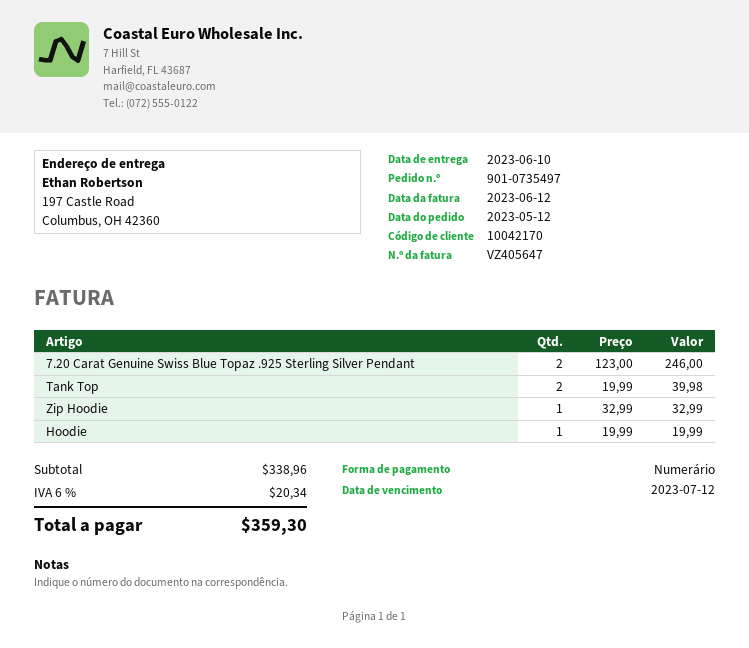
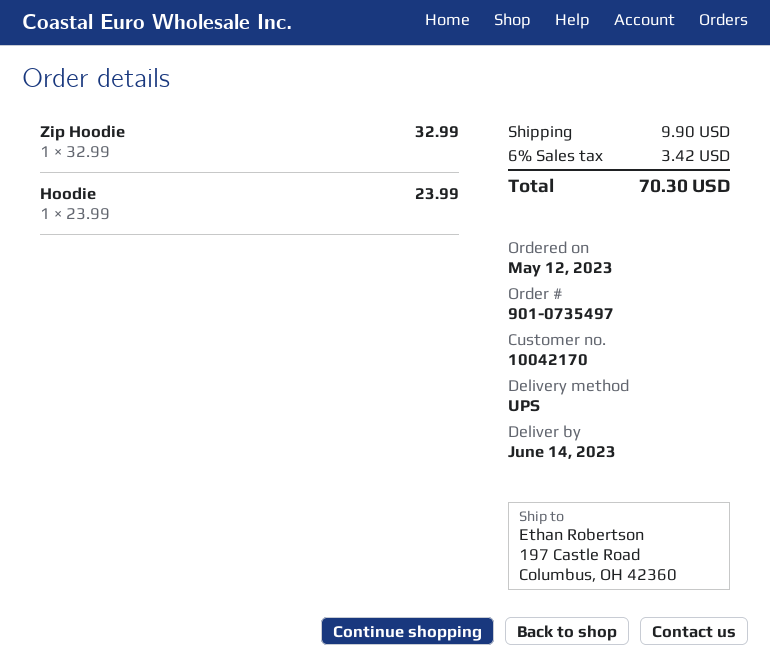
delivery date: 2023-06-10 -> 2023-06-14
7.20 Carat Genuine Swiss Blue Topaz .925 Sterling Silver Pendant: 2 x 123.00 = 246.00 -> none
Tank Top: 2 x 19.99 = 39.98 -> none
Hoodie: 1 x 19.99 = 19.99 -> 1 x 23.99 = 23.99
shipping: none -> 9.90
tax: 6% = 20.34 -> 6% = 3.42
total: 359.30 -> 70.30

